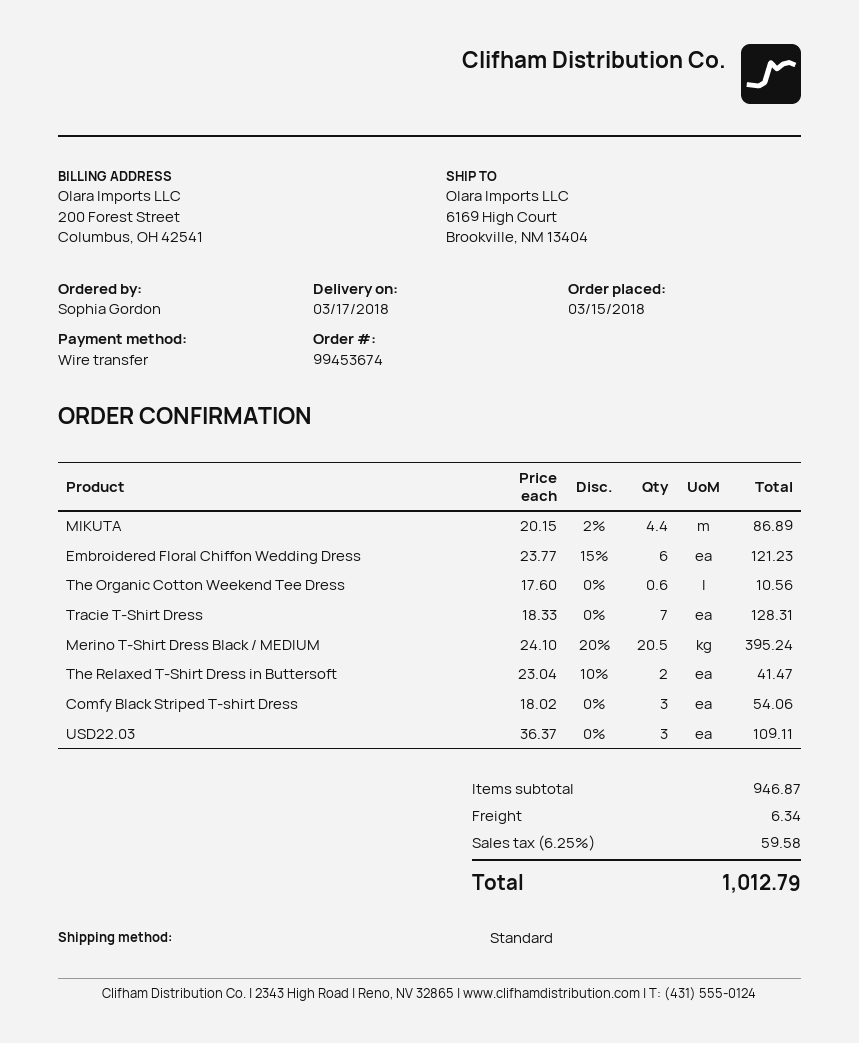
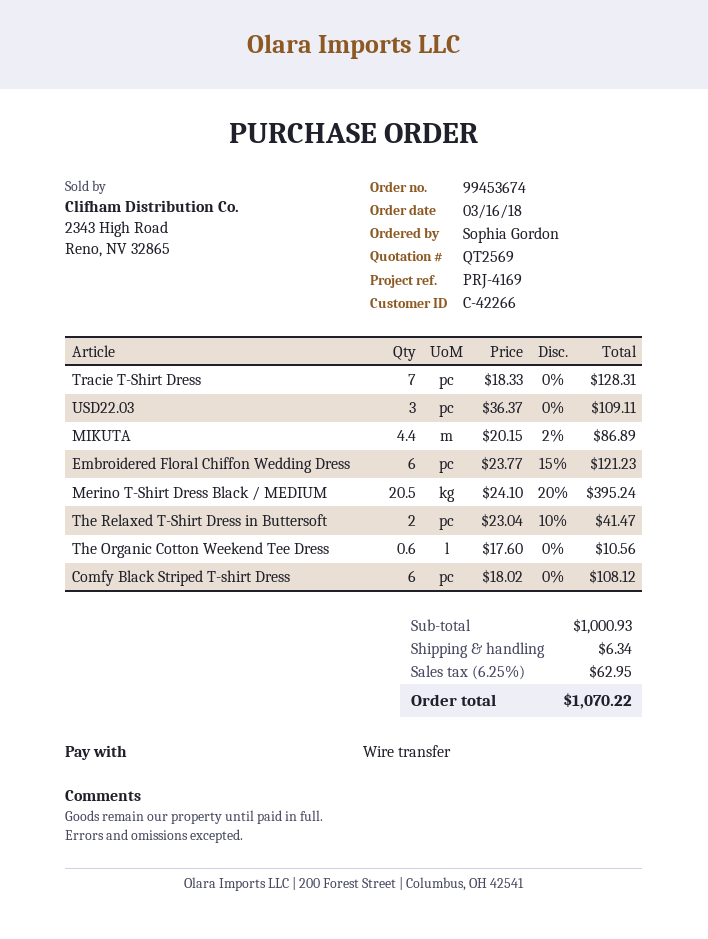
order date: 2018-03-15 -> 2018-03-16
Comfy Black Striped T-shirt Dress: 3 x 18.02 = 54.06 -> 6 x 18.02 = 108.12
subtotal: 946.87 -> 1000.93
tax: 6.25% = 59.58 -> 6.25% = 62.95
total: 1012.79 -> 1070.22

